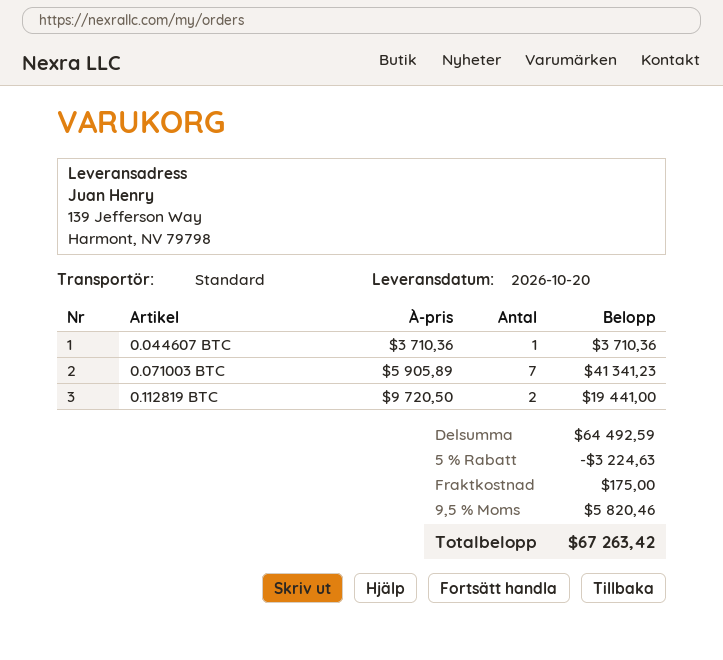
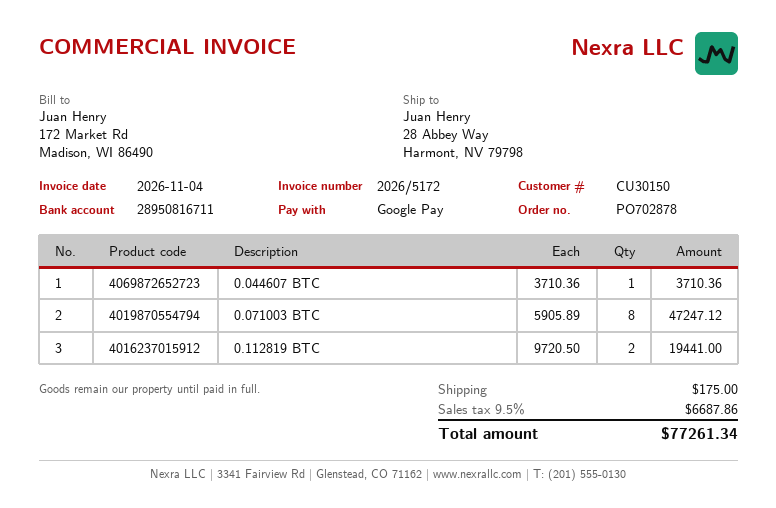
ship to: 139 Jefferson Way, Harmont, NV 79798 -> 28 Abbey Way, Harmont, NV 79798
0.071003 BTC: 7 x 5905.89 = 41341.23 -> 8 x 5905.89 = 47247.12
discount: 5% = 3224.63 -> none
tax: 9.5% = 5820.46 -> 9.5% = 6687.86
total: 67263.42 -> 77261.34

